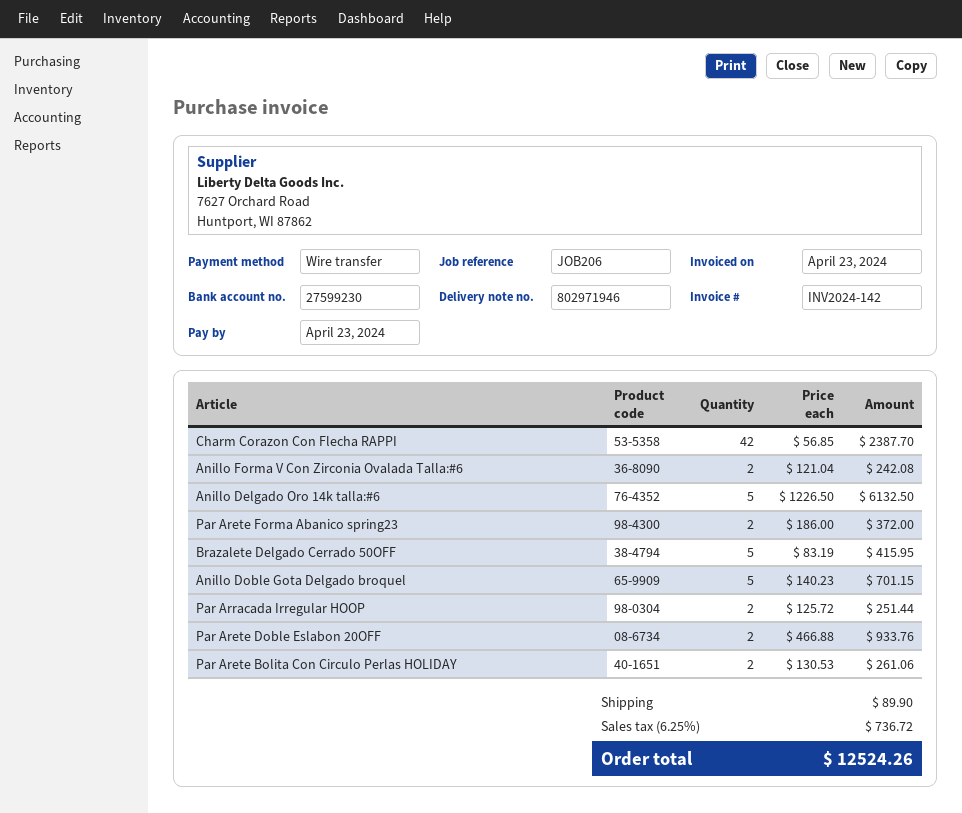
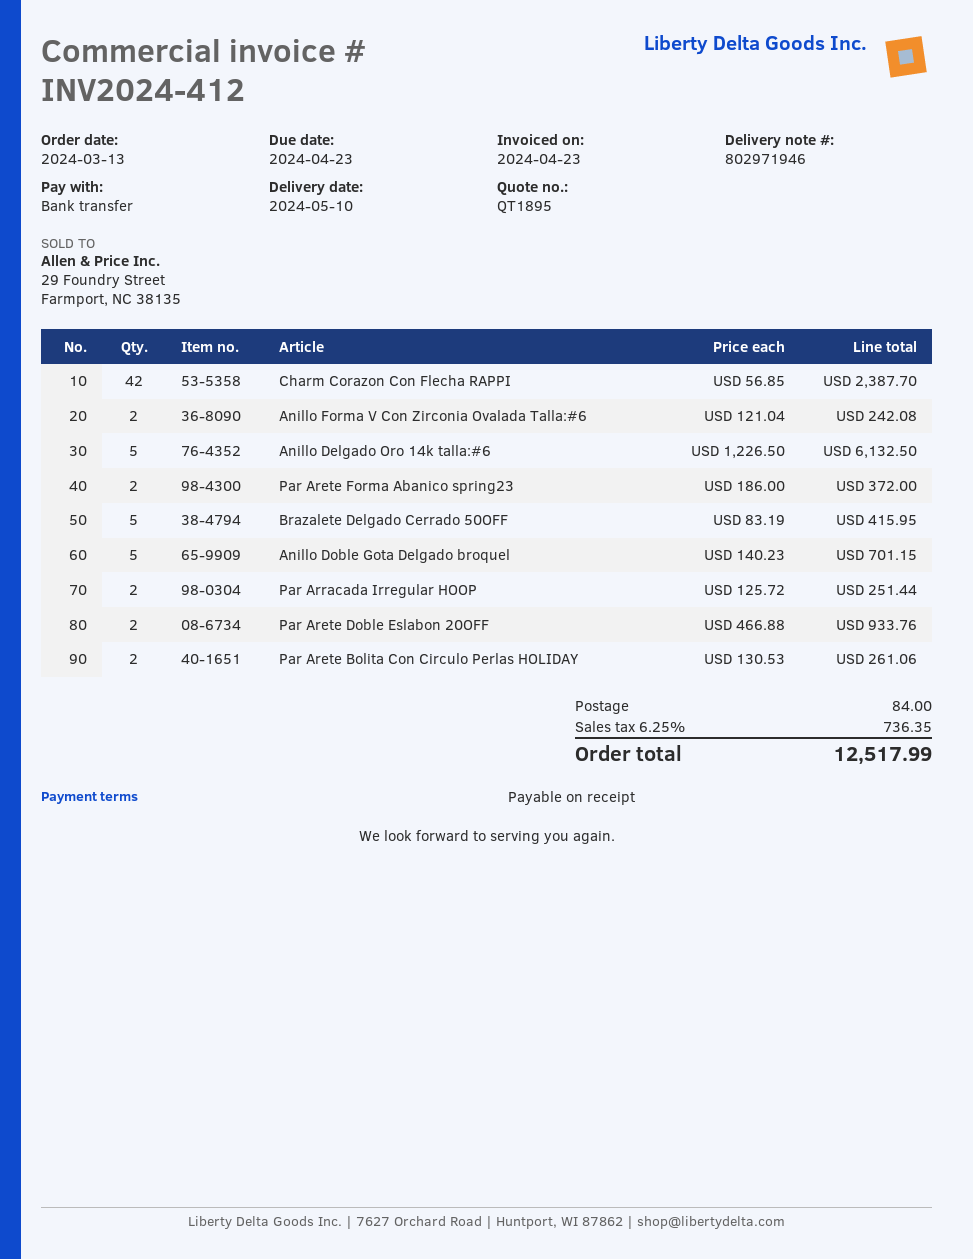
invoice number: INV2024-142 -> INV2024-412
shipping: 89.90 -> 84.00
tax: 6.25% = 736.72 -> 6.25% = 736.35
total: 12524.26 -> 12517.99

